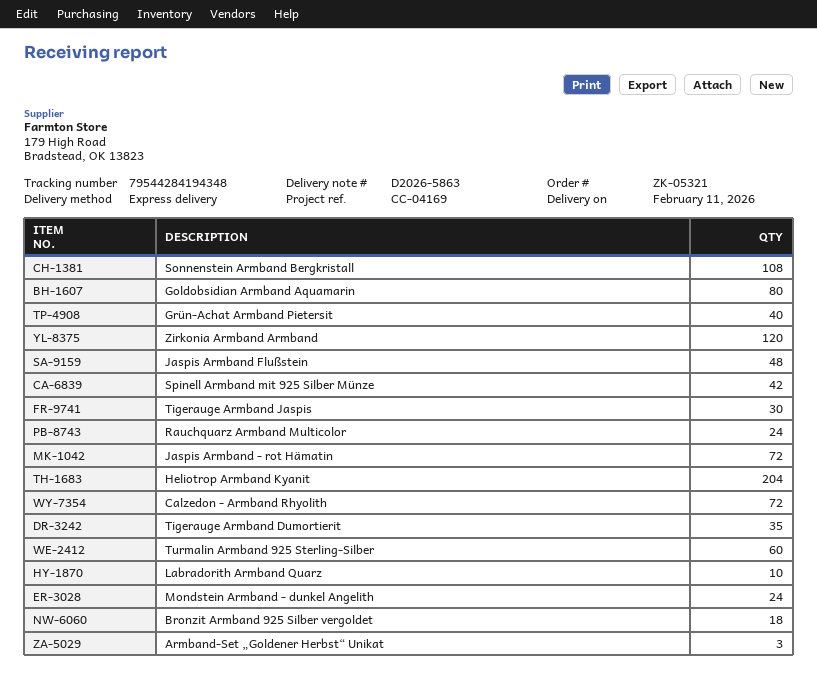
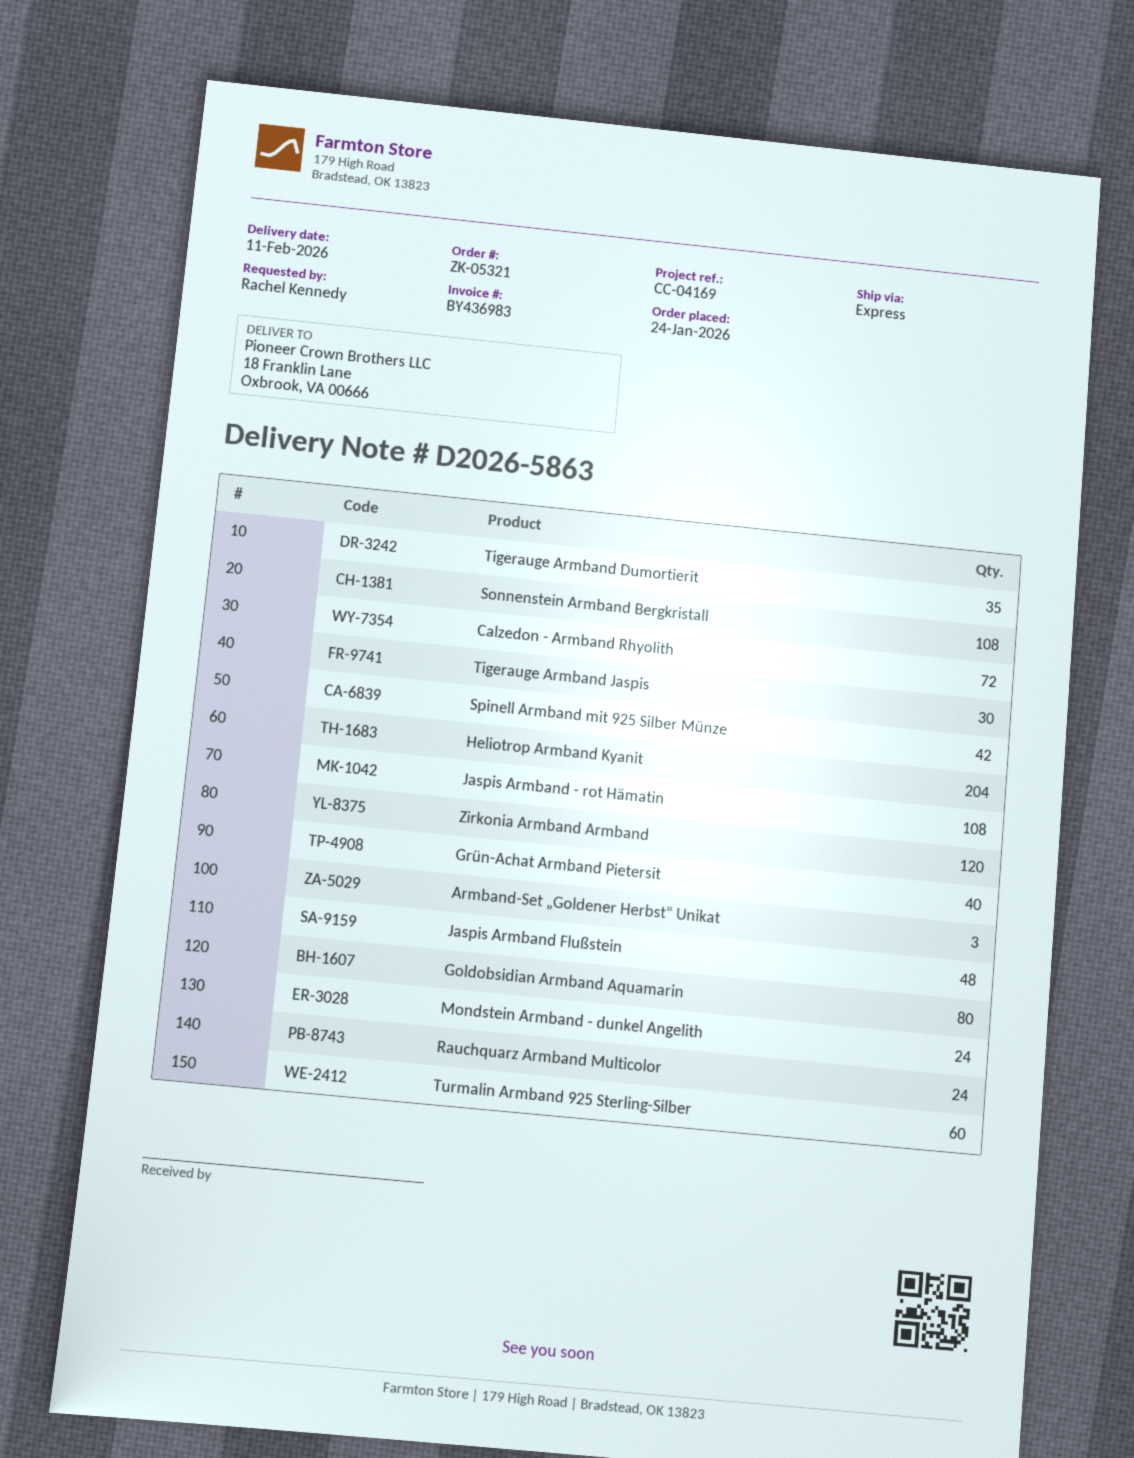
Jaspis Armband - rot Hämatin: 72 -> 108
Labradorith Armband Quarz: 10 -> none
Bronzit Armband 925 Silber vergoldet: 18 -> none

